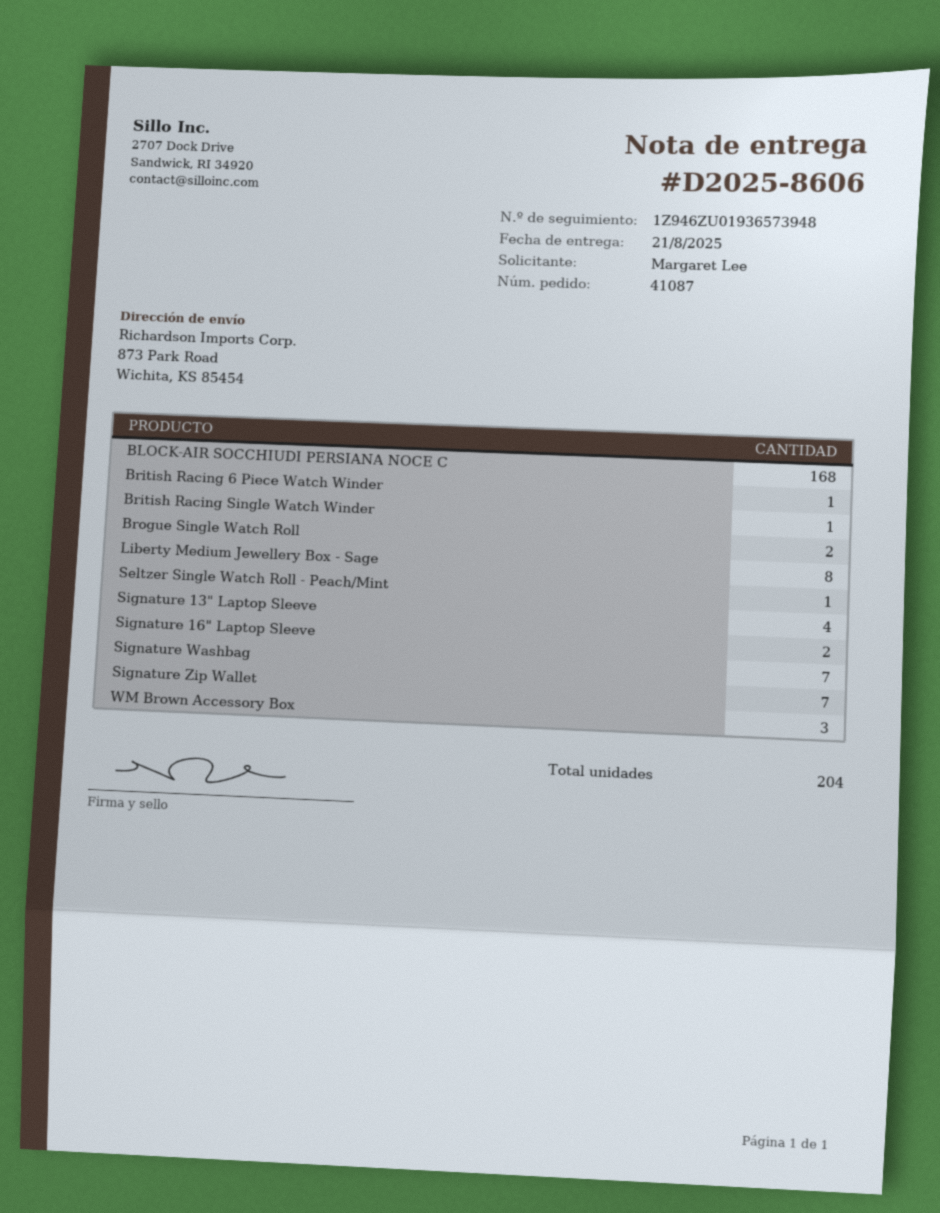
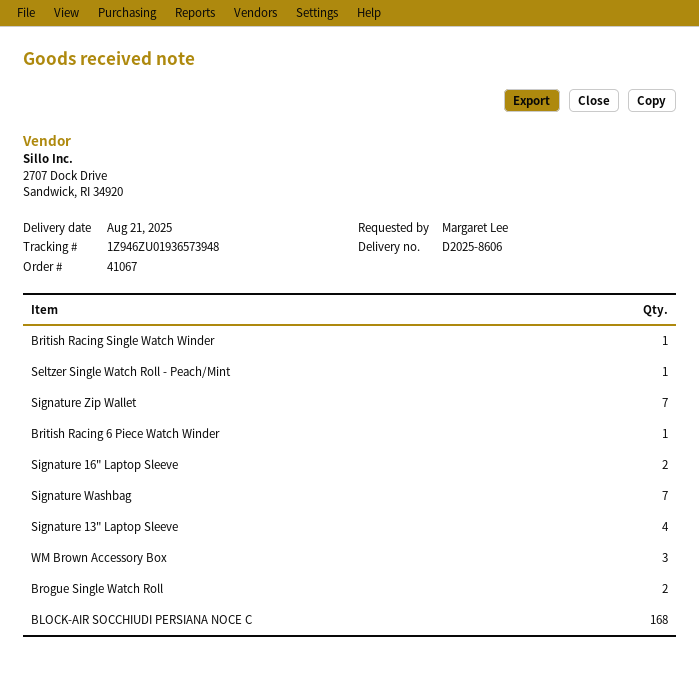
order number: 41087 -> 41067
Liberty Medium Jewellery Box - Sage: 8 -> none

